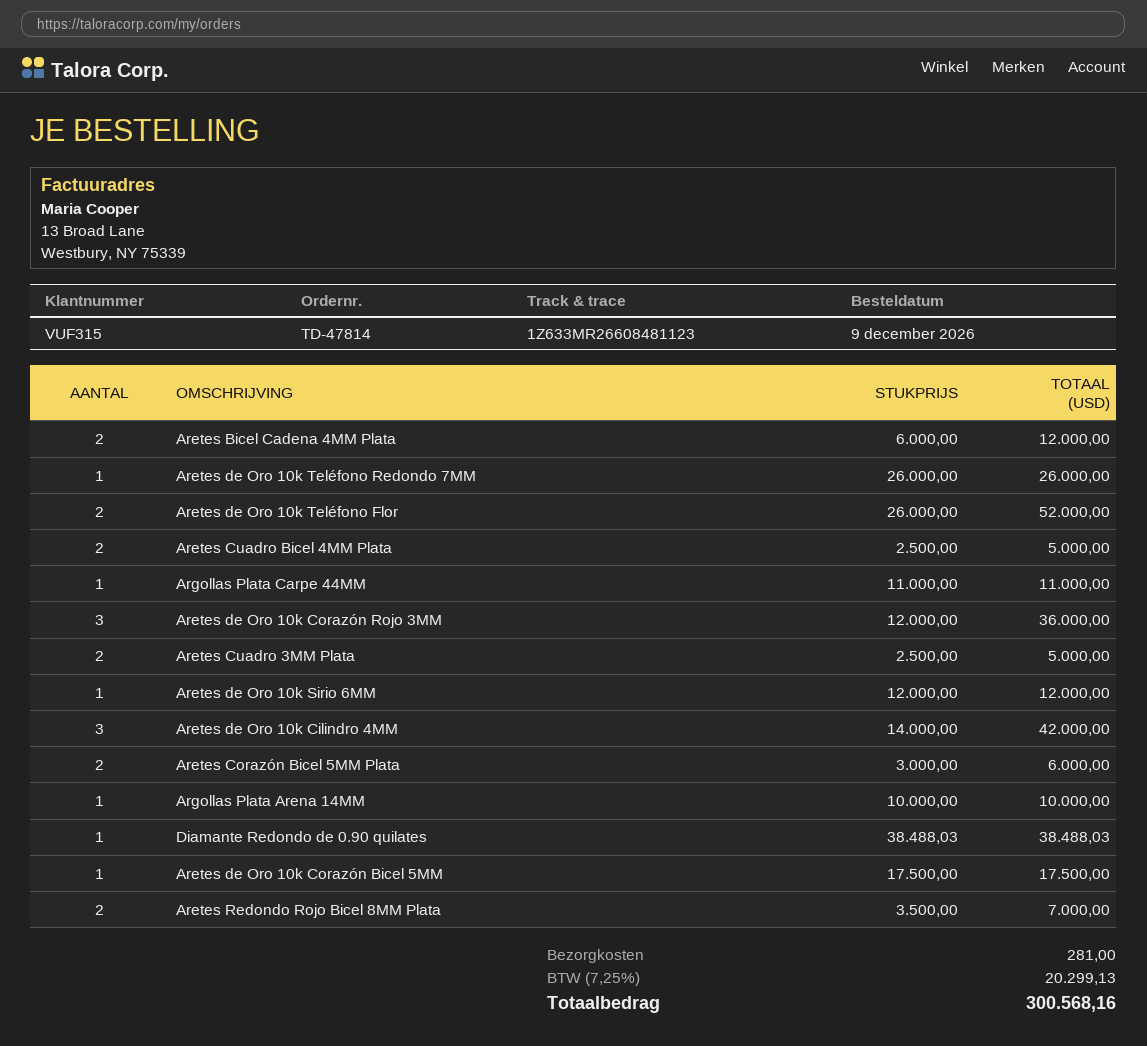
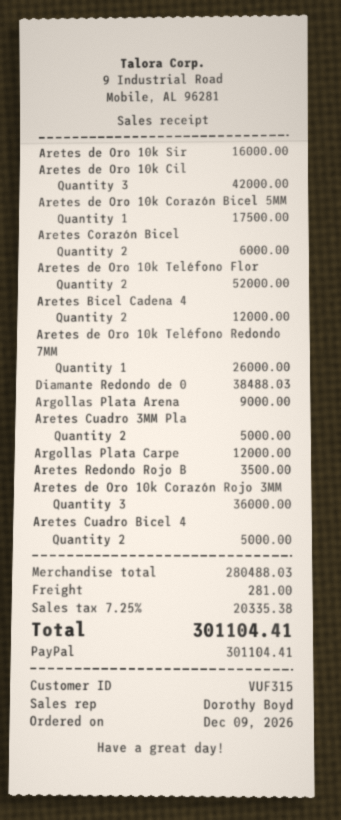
Argollas Plata Carpe 44MM: 1 for 11000.00 -> 1 for 12000.00
Aretes de Oro 10k Sirio 6MM: 1 for 12000.00 -> 1 for 16000.00
Argollas Plata Arena 14MM: 1 for 10000.00 -> 1 for 9000.00
Aretes Redondo Rojo Bicel 8MM Plata: 2 for 7000.00 -> 1 for 3500.00
tax: 7.25% = 20299.13 -> 7.25% = 20335.38
total: 300568.16 -> 301104.41

